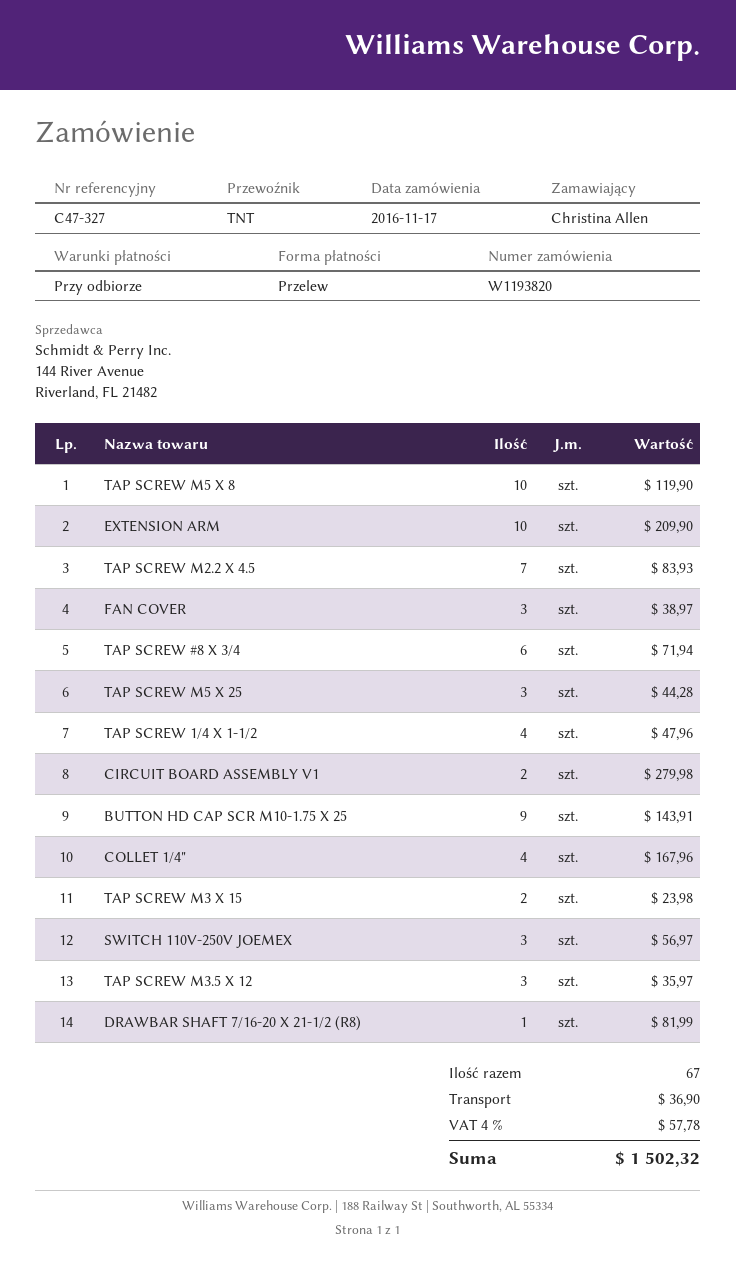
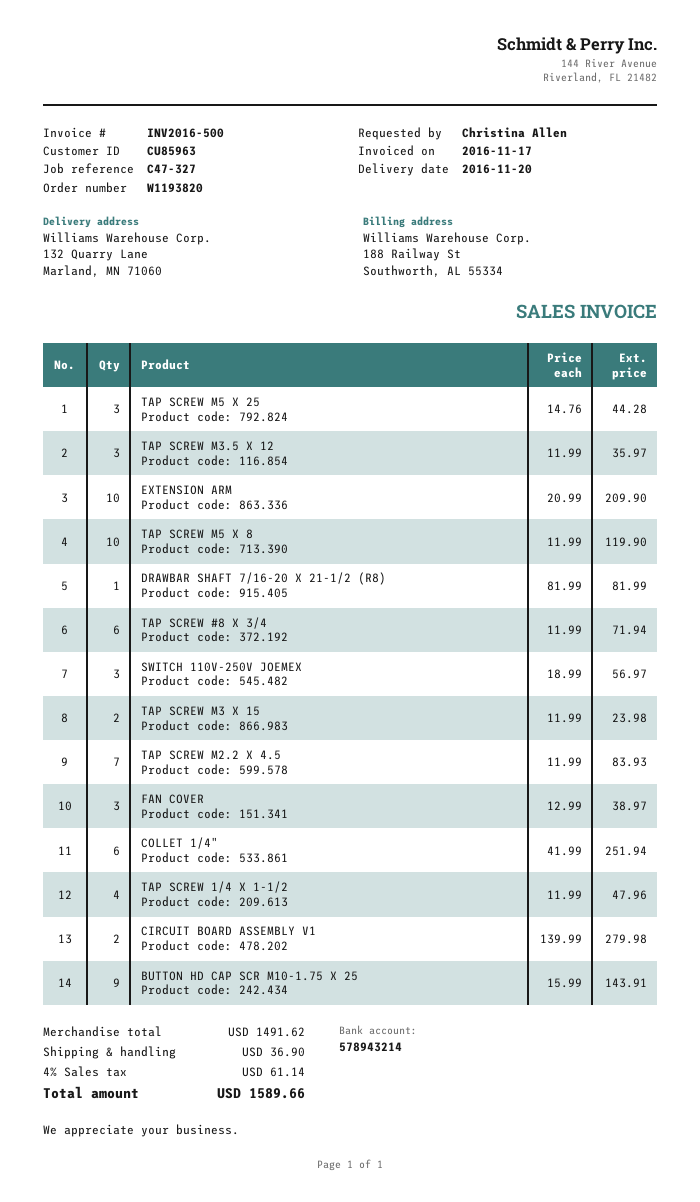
COLLET 1/4": 4 for 167.96 -> 6 for 251.94
tax: 4% = 57.78 -> 4% = 61.14
total: 1502.32 -> 1589.66

